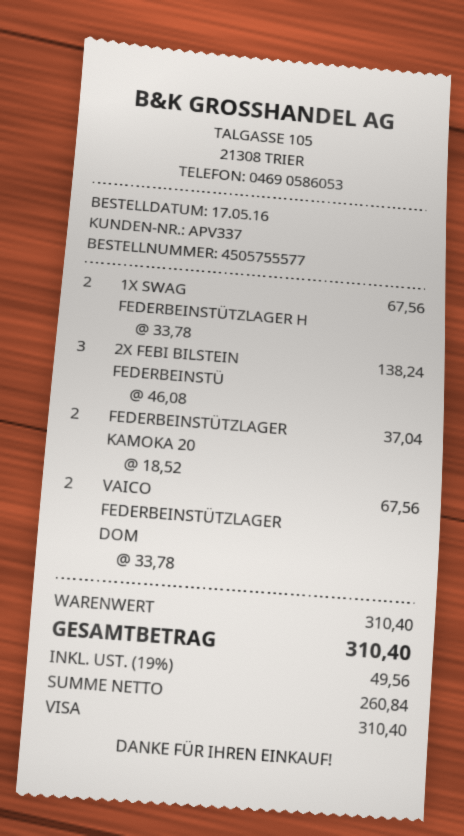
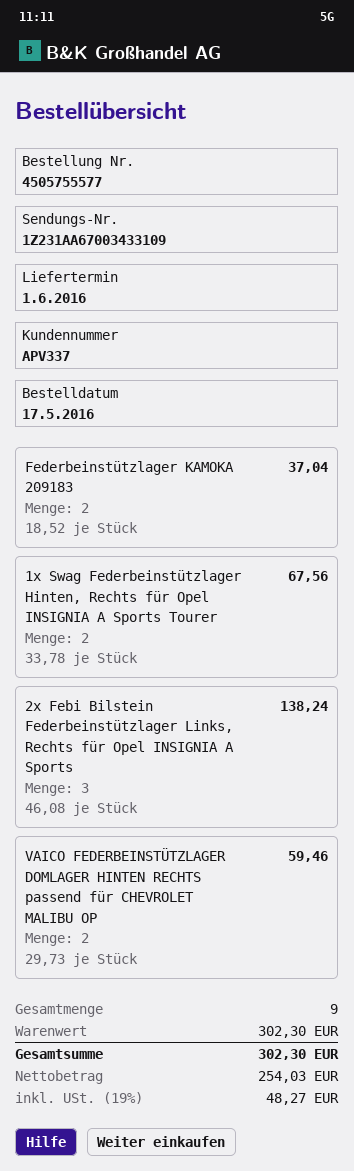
VAICO FEDERBEINSTÜTZLAGER DOM: 2 x 33.78 = 67.56 -> 2 x 29.73 = 59.46
subtotal: 310.40 -> 302.30
net: 260.84 -> 254.03
tax: 19% = 49.56 -> 19% = 48.27
total: 310.40 -> 302.30

